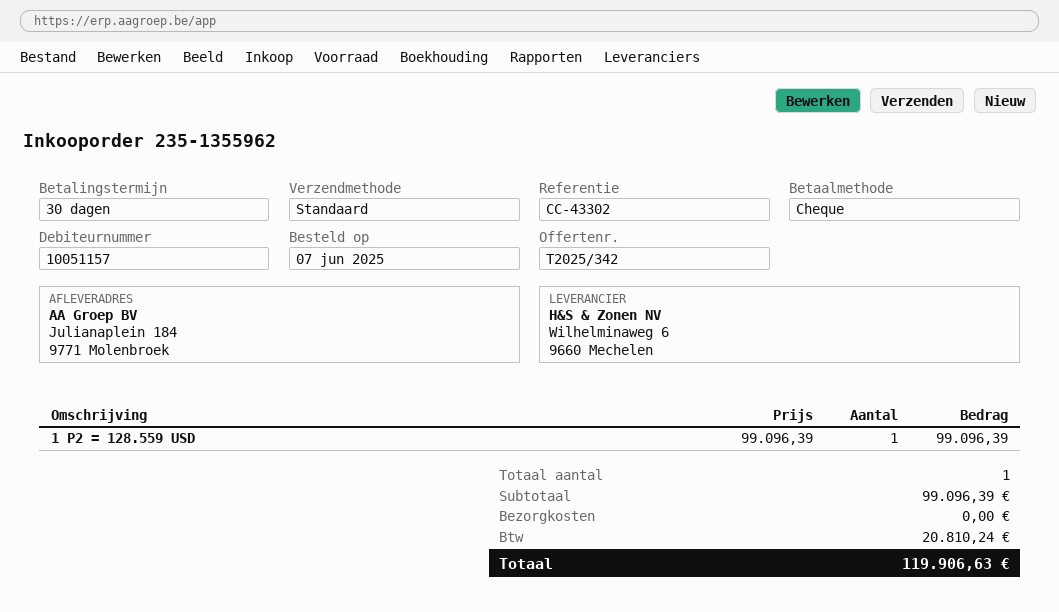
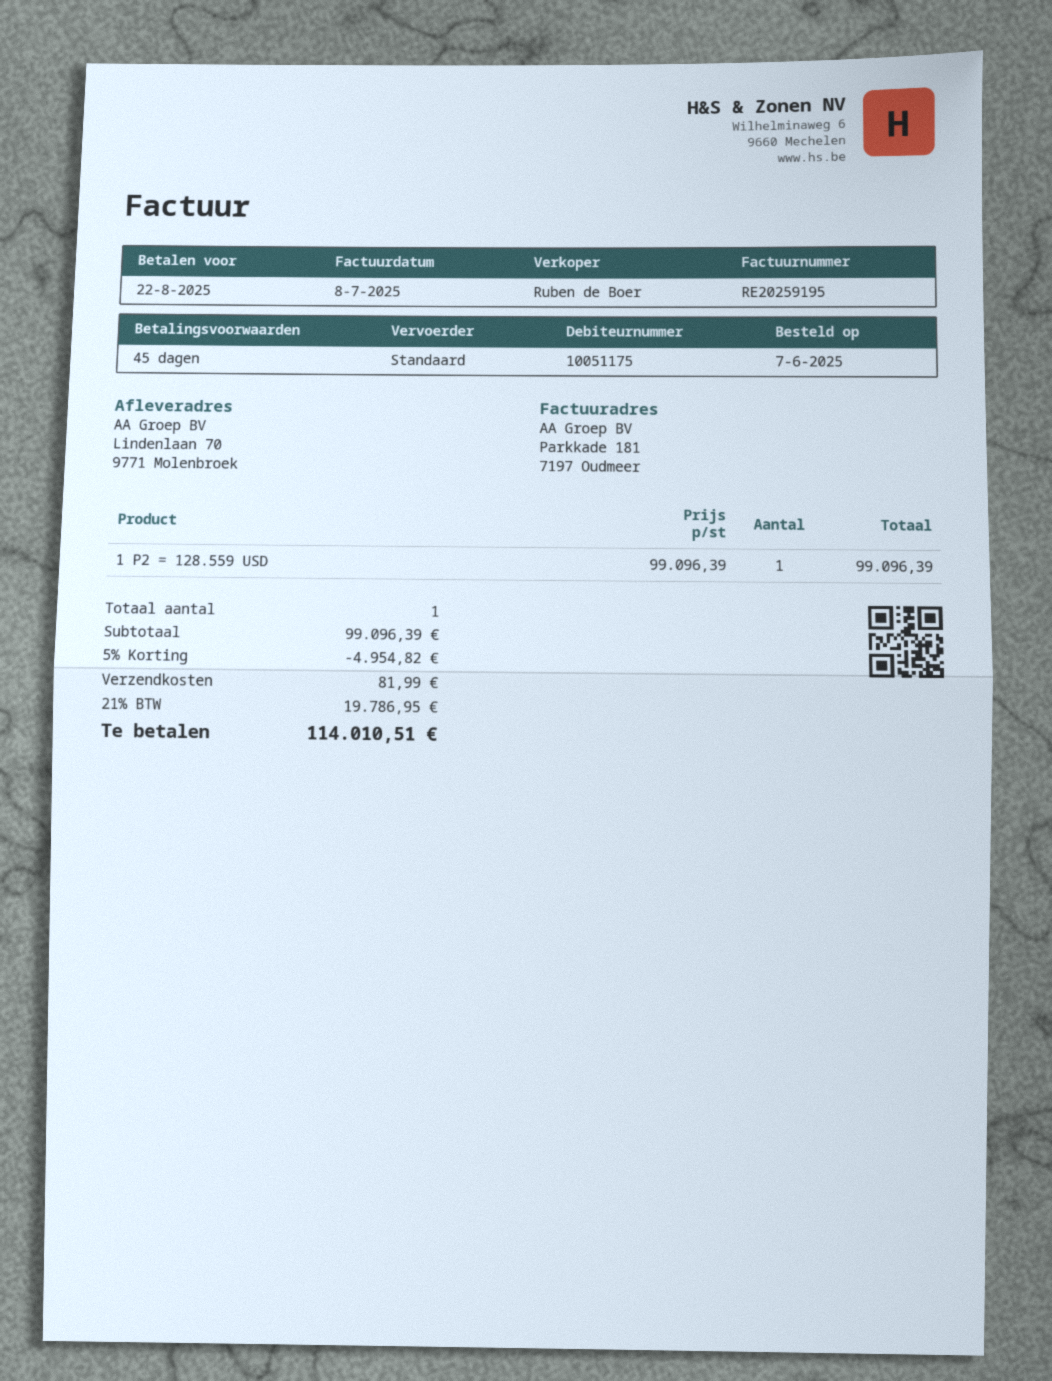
payment terms: 30 days -> 45 days
customer number: 10051157 -> 10051175
ship to: Julianaplein 184, 9771 Molenbroek -> Lindenlaan 70, 9771 Molenbroek
discount: none -> 5% = 4954.82
shipping: 0.00 -> 81.99
tax: 20810.24 -> 19786.95
total: 119906.63 -> 114010.51

